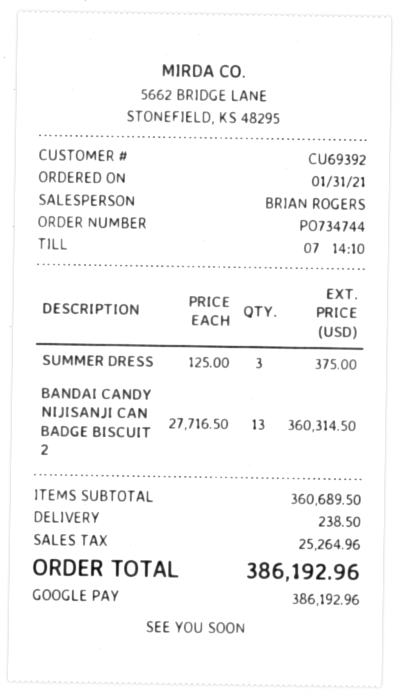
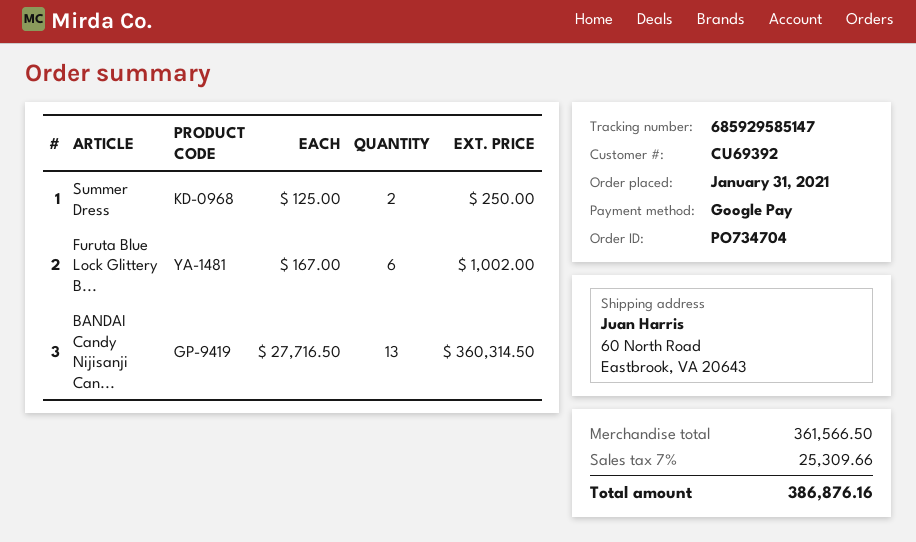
order number: PO734744 -> PO734704
SUMMER DRESS: 3 x 125.00 = 375.00 -> 2 x 125.00 = 250.00
Furuta Blue Lock Glittery B...: none -> 6 x 167.00 = 1002.00
subtotal: 360689.50 -> 361566.50
shipping: 238.50 -> none
tax: 25264.96 -> 25309.66
total: 386192.96 -> 386876.16

